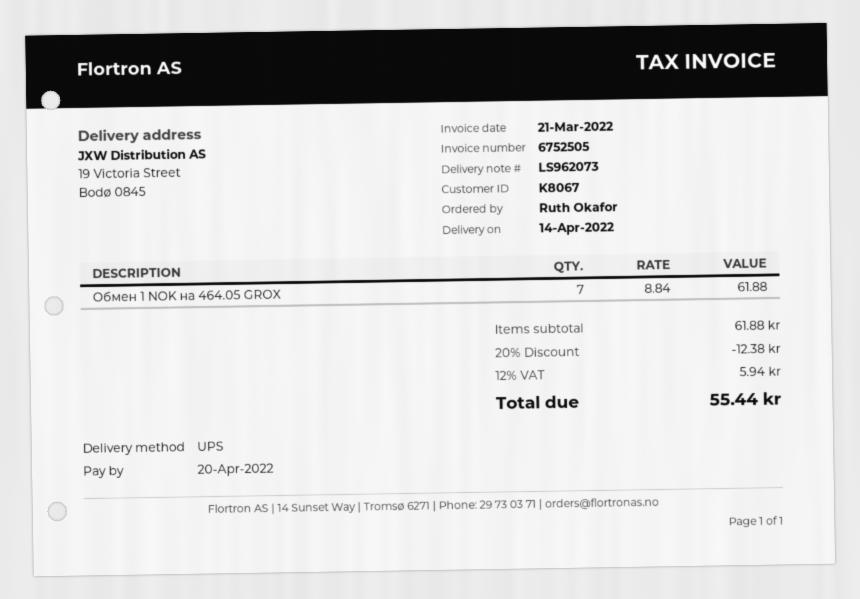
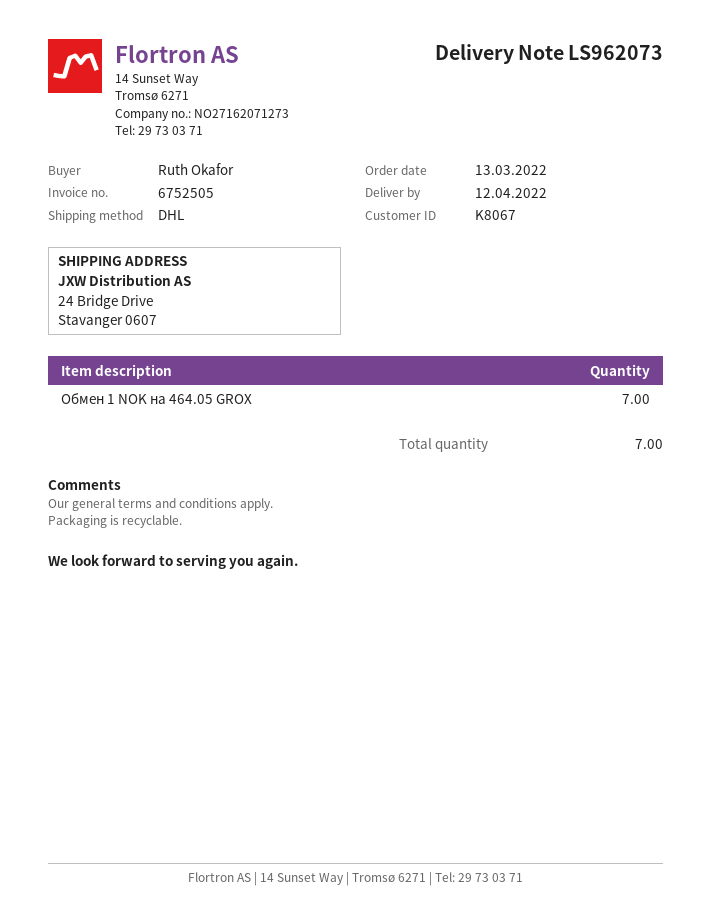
delivery date: 2022-04-14 -> 2022-04-12
shipping method: UPS -> DHL
ship to: 19 Victoria Street, Bodø 0845 -> 24 Bridge Drive, Stavanger 0607

